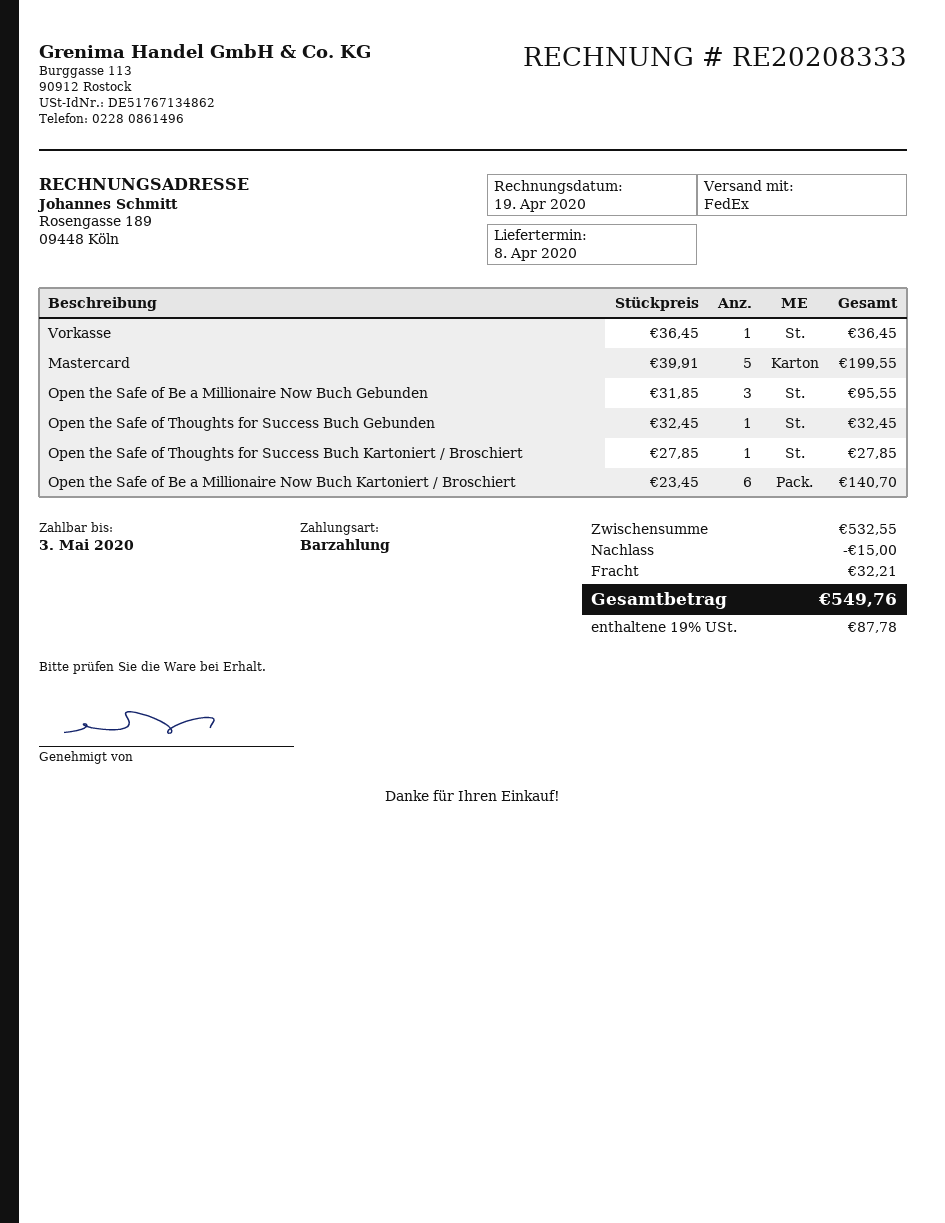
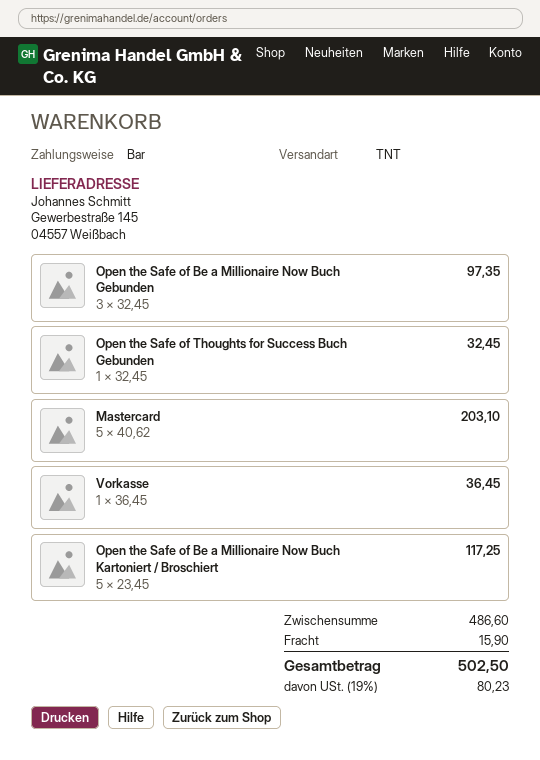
shipping method: FedEx -> TNT
Mastercard: 5 x 39.91 = 199.55 -> 5 x 40.62 = 203.10
Open the Safe of Be a Millionaire Now Buch Gebunden: 3 x 31.85 = 95.55 -> 3 x 32.45 = 97.35
Open the Safe of Thoughts for Success Buch Kartoniert / Broschiert: 1 x 27.85 = 27.85 -> none
Open the Safe of Be a Millionaire Now Buch Kartoniert / Broschiert: 6 x 23.45 = 140.70 -> 5 x 23.45 = 117.25
subtotal: 532.55 -> 486.60
discount: 15.00 -> none
shipping: 32.21 -> 15.90
tax: 19% = 87.78 -> 19% = 80.23
total: 549.76 -> 502.50

